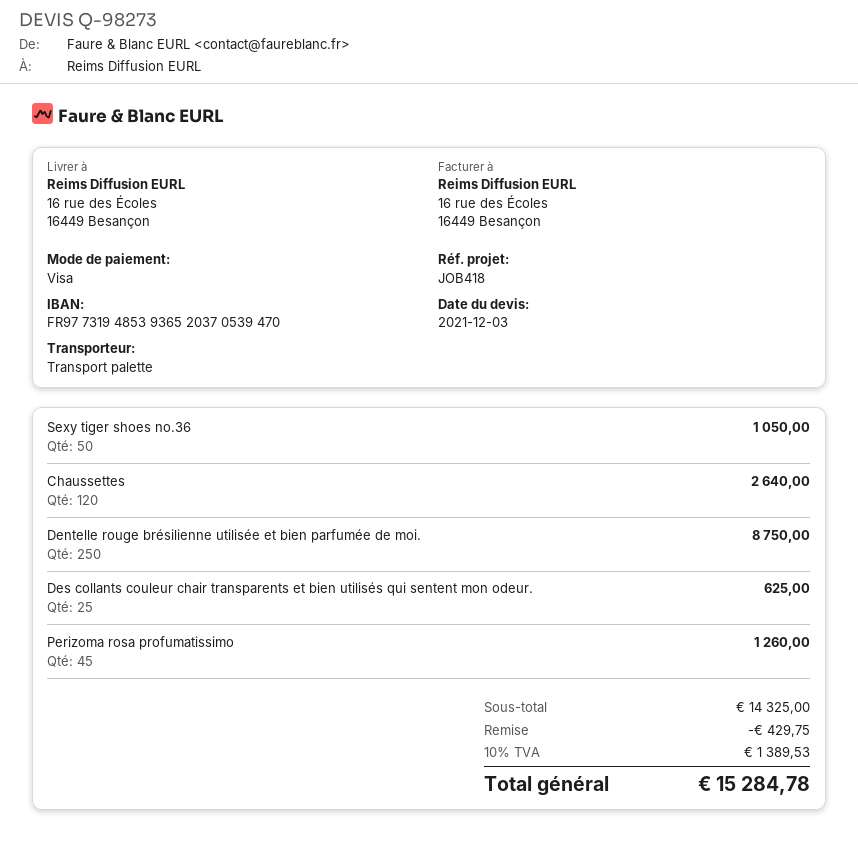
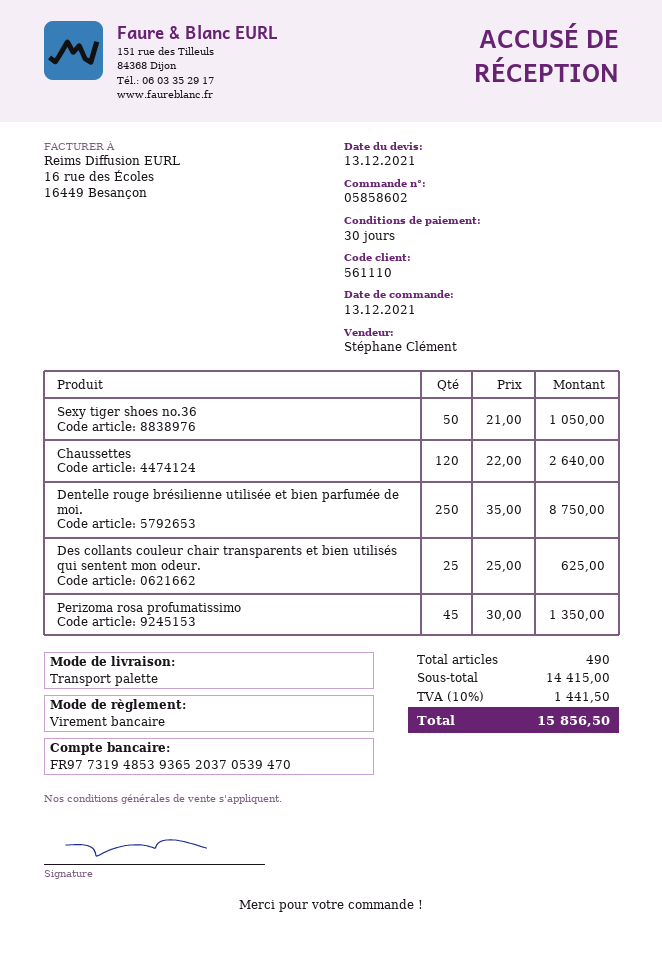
quote date: 2021-12-03 -> 2021-12-13
payment method: Visa -> bank transfer
Perizoma rosa profumatissimo: 45 for 1260.00 -> 45 for 1350.00
subtotal: 14325.00 -> 14415.00
discount: 429.75 -> none
tax: 10% = 1389.53 -> 10% = 1441.50
total: 15284.78 -> 15856.50

